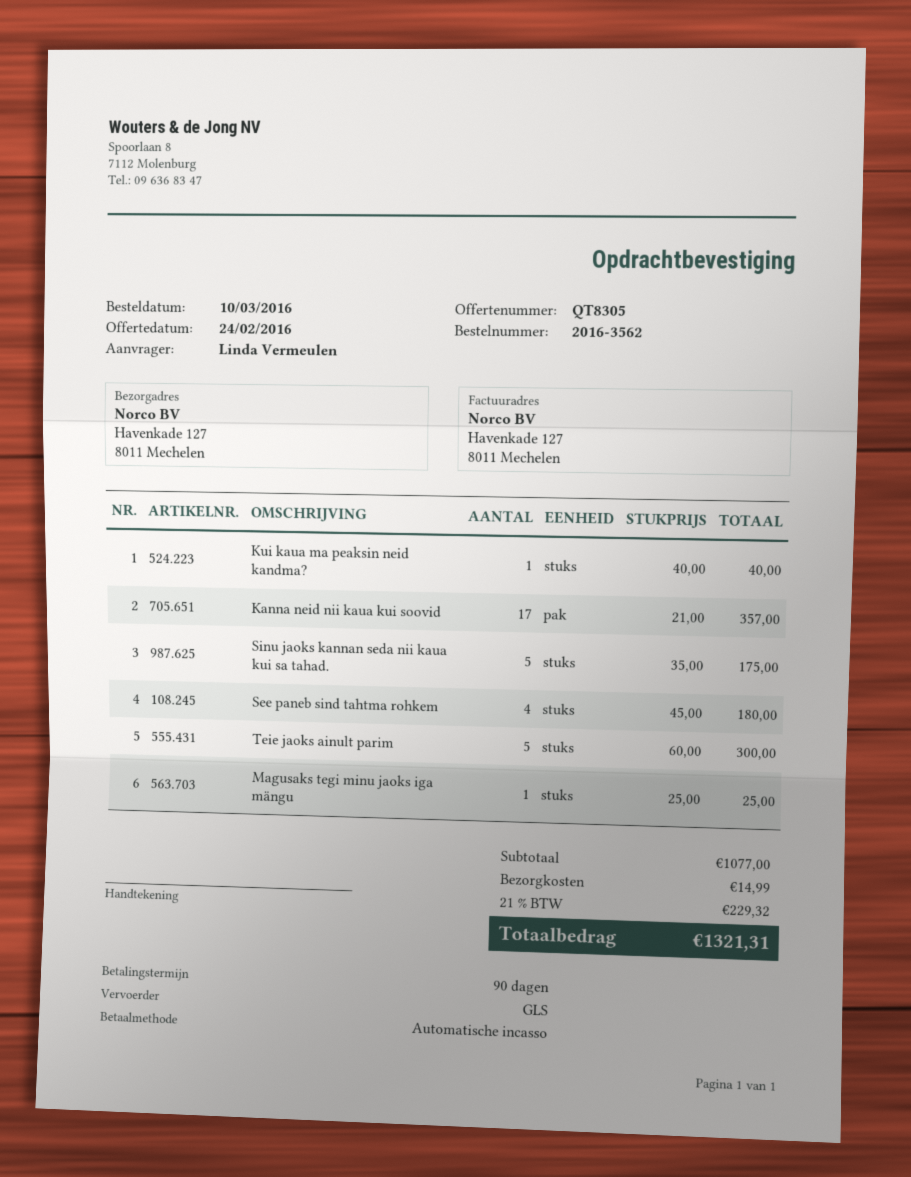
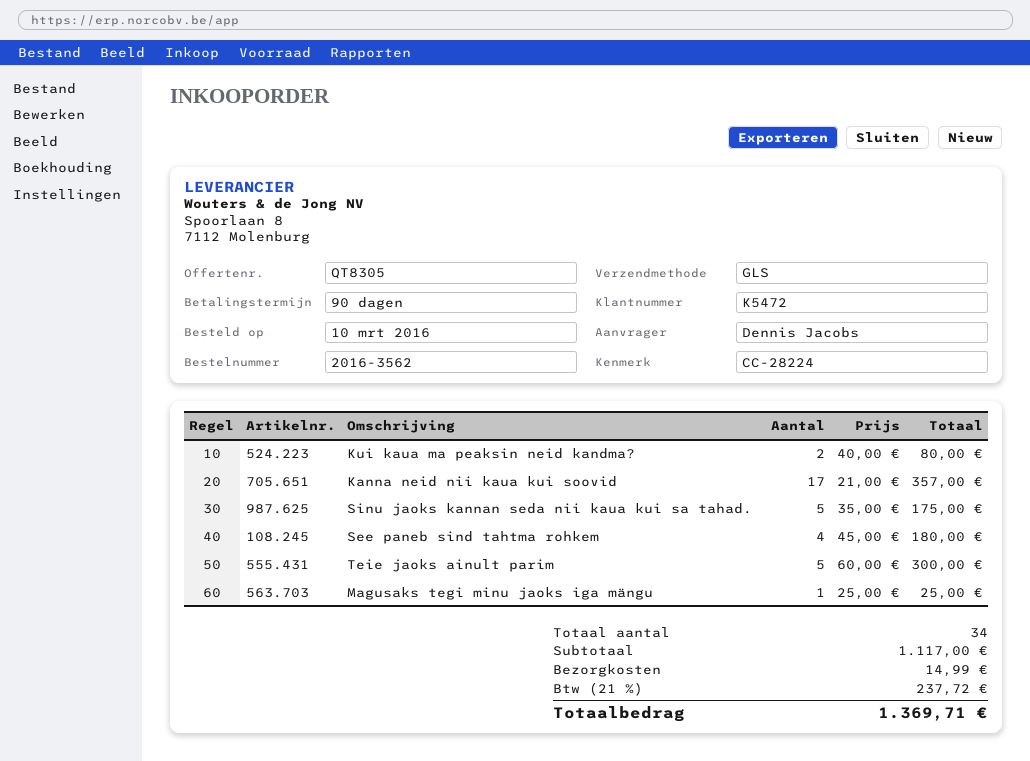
ordered by: Linda Vermeulen -> Dennis Jacobs
Kui kaua ma peaksin neid kandma?: 1 x 40.00 = 40.00 -> 2 x 40.00 = 80.00
subtotal: 1077.00 -> 1117.00
tax: 21% = 229.32 -> 21% = 237.72
total: 1321.31 -> 1369.71

